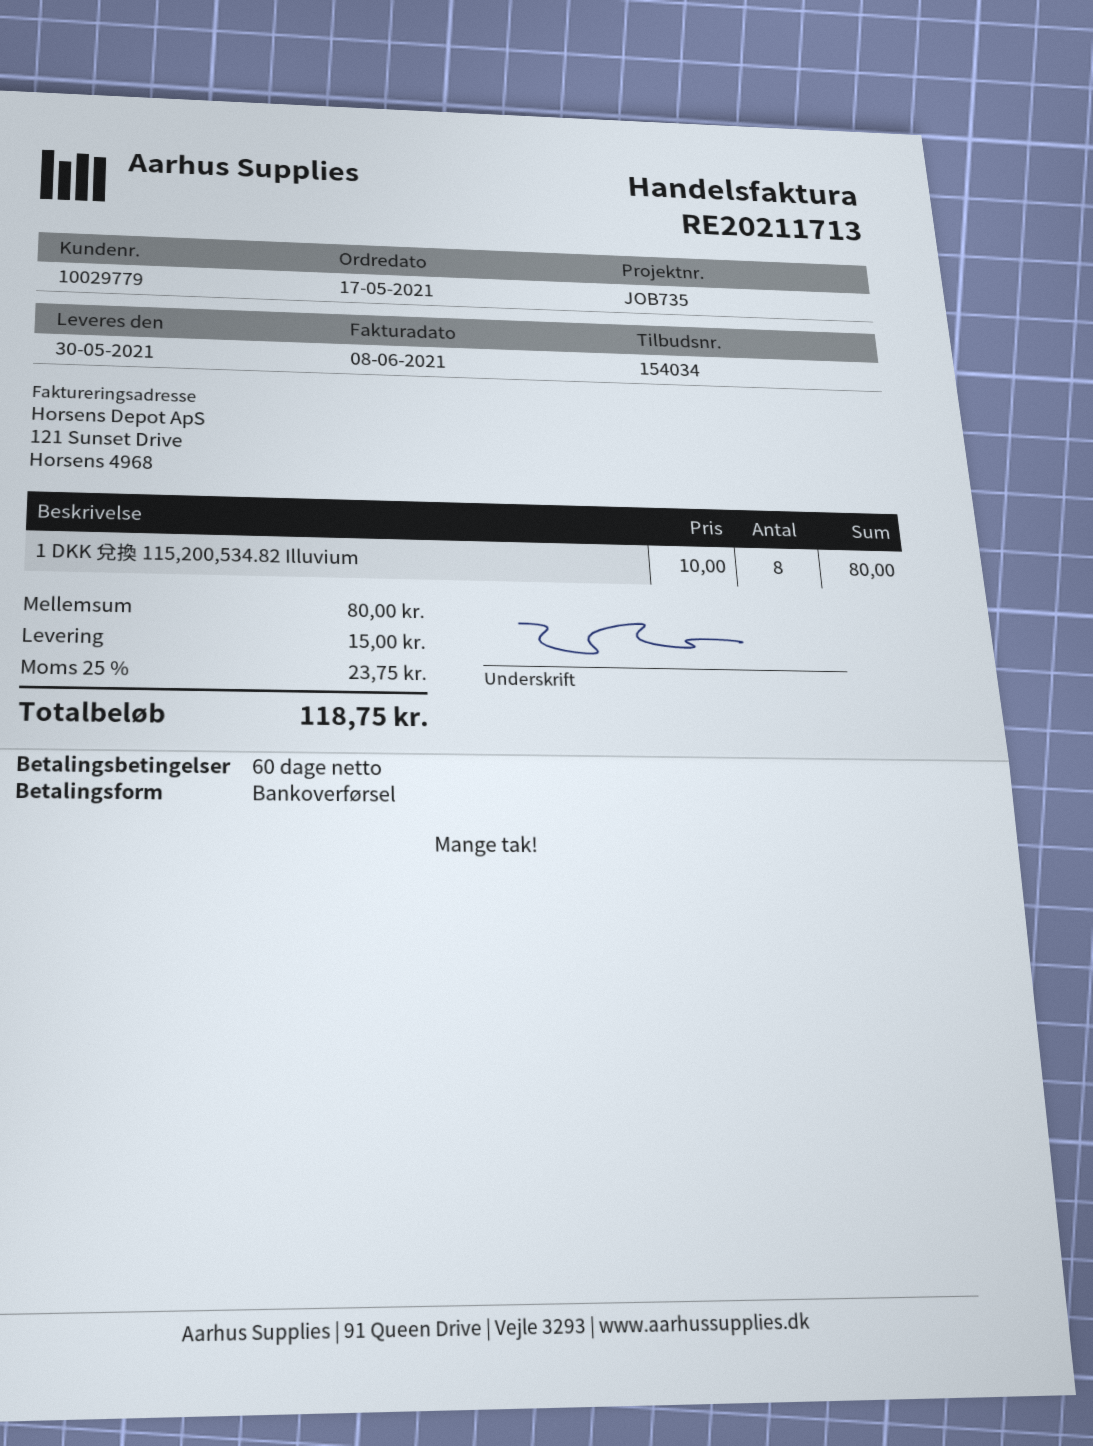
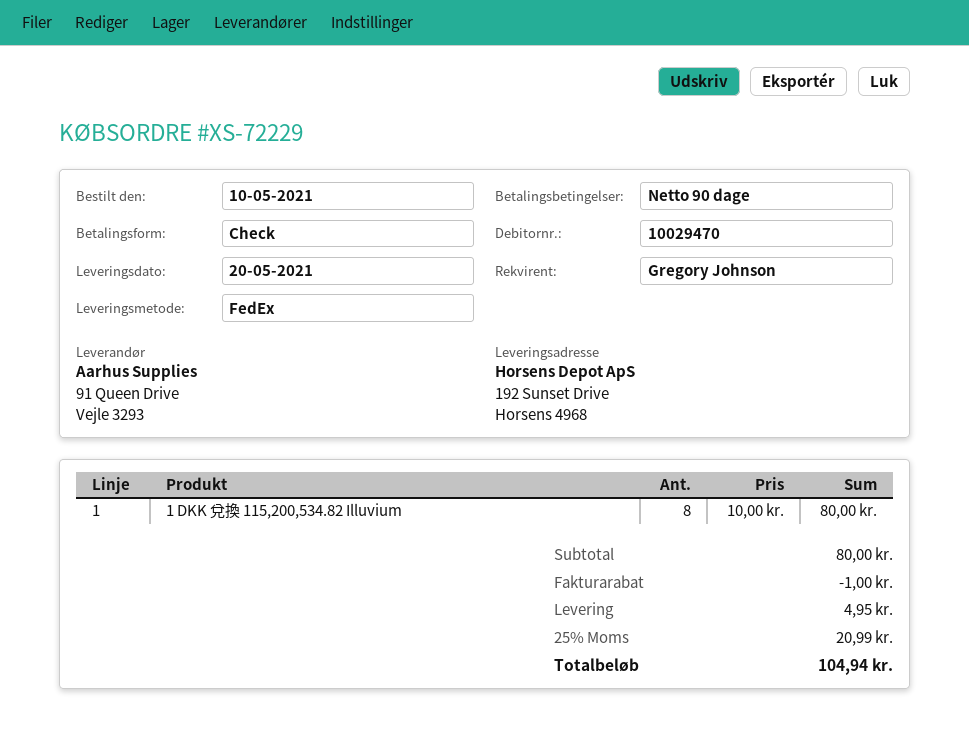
order date: 2021-05-17 -> 2021-05-10
delivery date: 2021-05-30 -> 2021-05-20
payment terms: 60 days -> 90 days
customer number: 10029779 -> 10029470
payment method: bank transfer -> cheque
discount: none -> 1.00
shipping: 15.00 -> 4.95
tax: 25% = 23.75 -> 25% = 20.99
total: 118.75 -> 104.94

